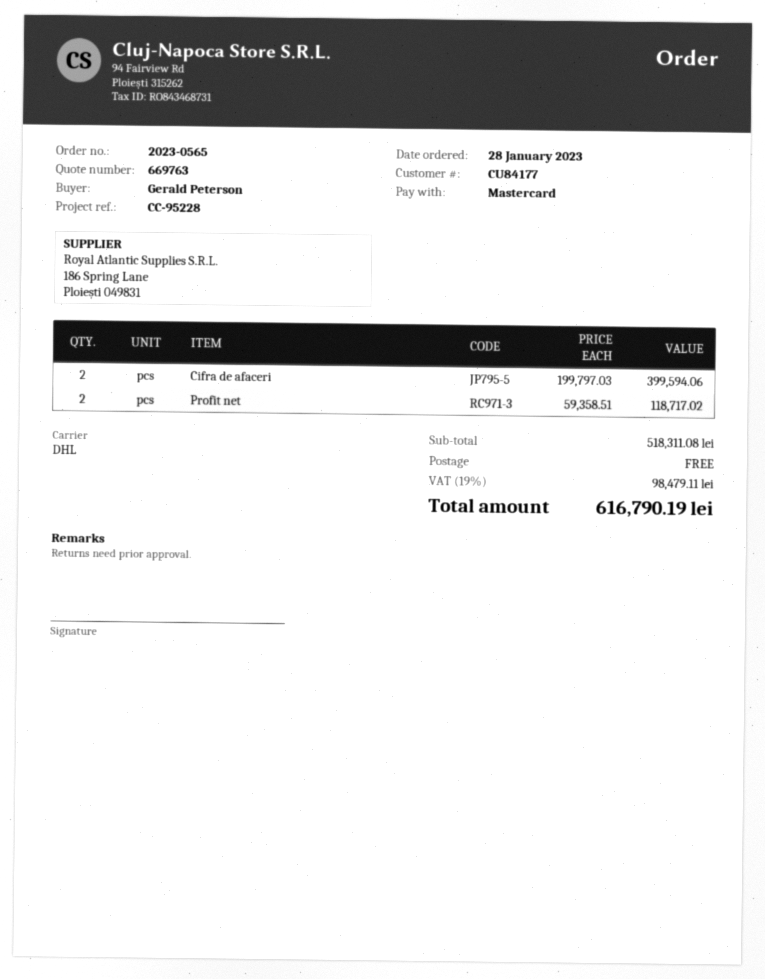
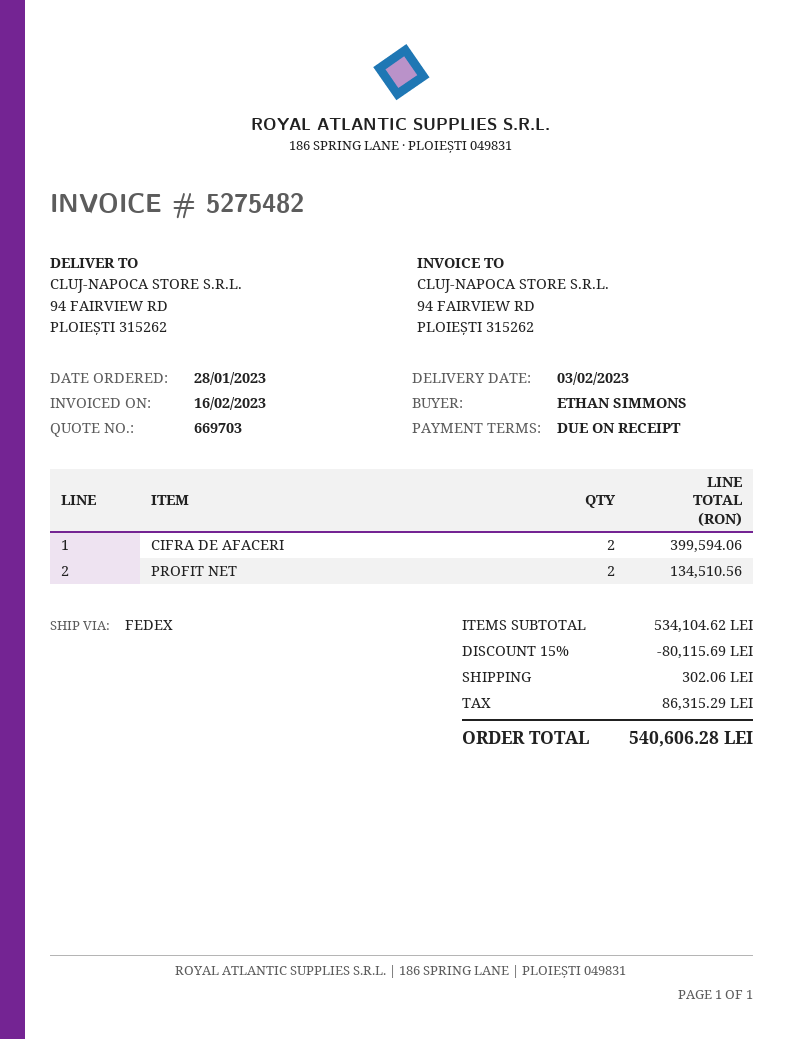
quote number: 669763 -> 669703
ordered by: Gerald Peterson -> ETHAN SIMMONS
shipping method: DHL -> FedEx
Profit net: 2 for 118717.02 -> 2 for 134510.56
subtotal: 518311.08 -> 534104.62
discount: none -> 15% = 80115.69
shipping: 0.00 -> 302.06
tax: 98479.11 -> 86315.29
total: 616790.19 -> 540606.28

